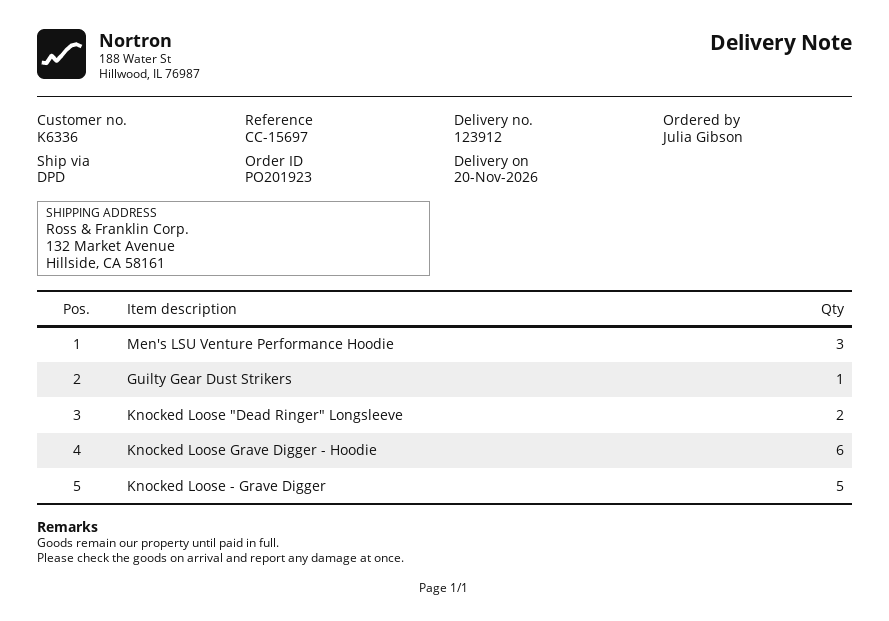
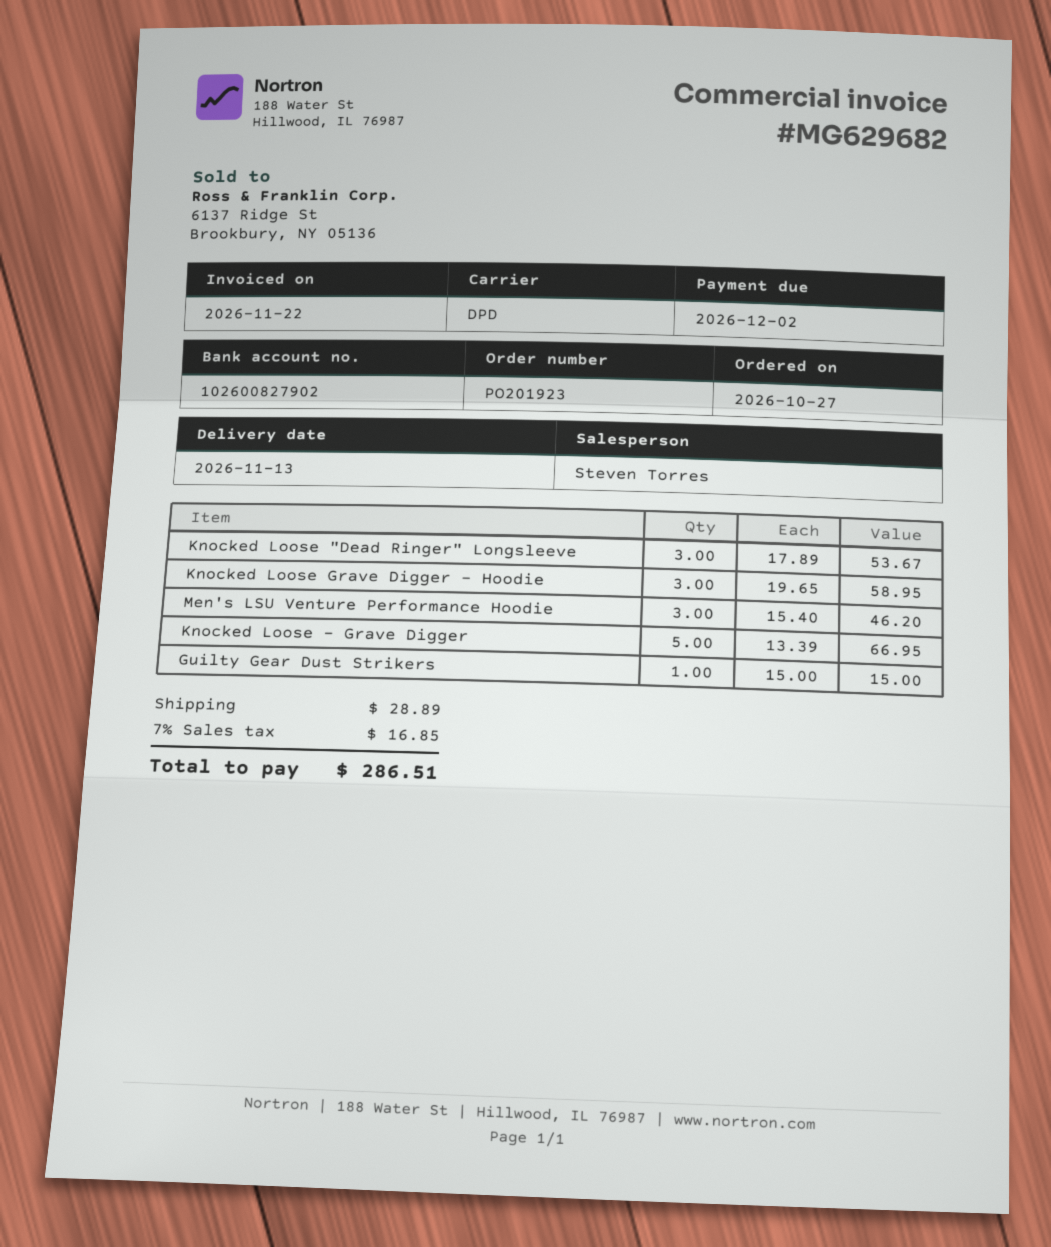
delivery date: 2026-11-20 -> 2026-11-13
Knocked Loose "Dead Ringer" Longsleeve: 2 -> 3
Knocked Loose Grave Digger - Hoodie: 6 -> 3

